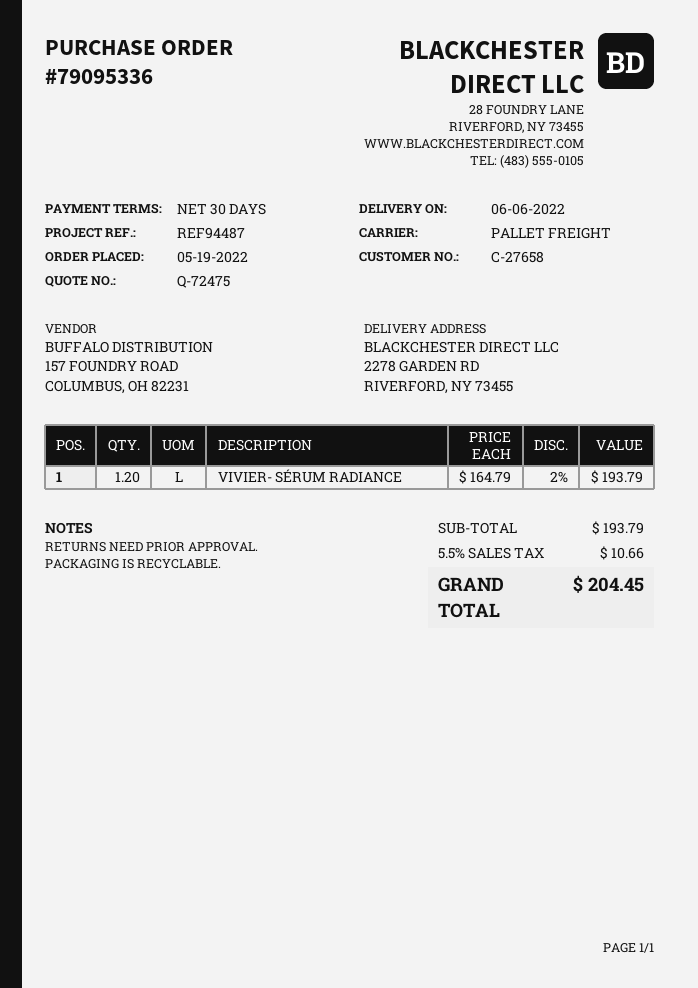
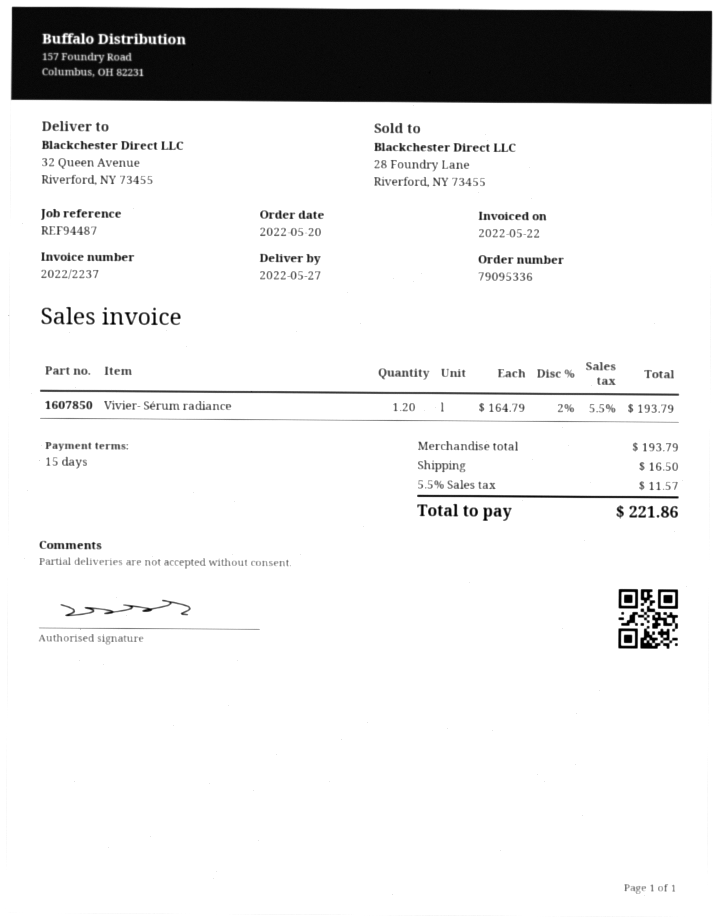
order date: 2022-05-19 -> 2022-05-20
delivery date: 2022-06-06 -> 2022-05-27
payment terms: 30 days -> 15 days
ship to: 2278 GARDEN RD, RIVERFORD, NY 73455 -> 32 Queen Avenue, Riverford, NY 73455
shipping: none -> 16.50
tax: 5.5% = 10.66 -> 5.5% = 11.57
total: 204.45 -> 221.86

